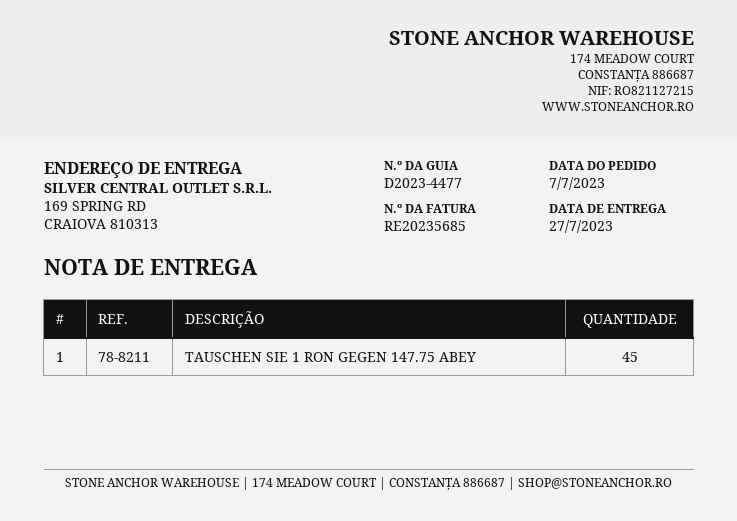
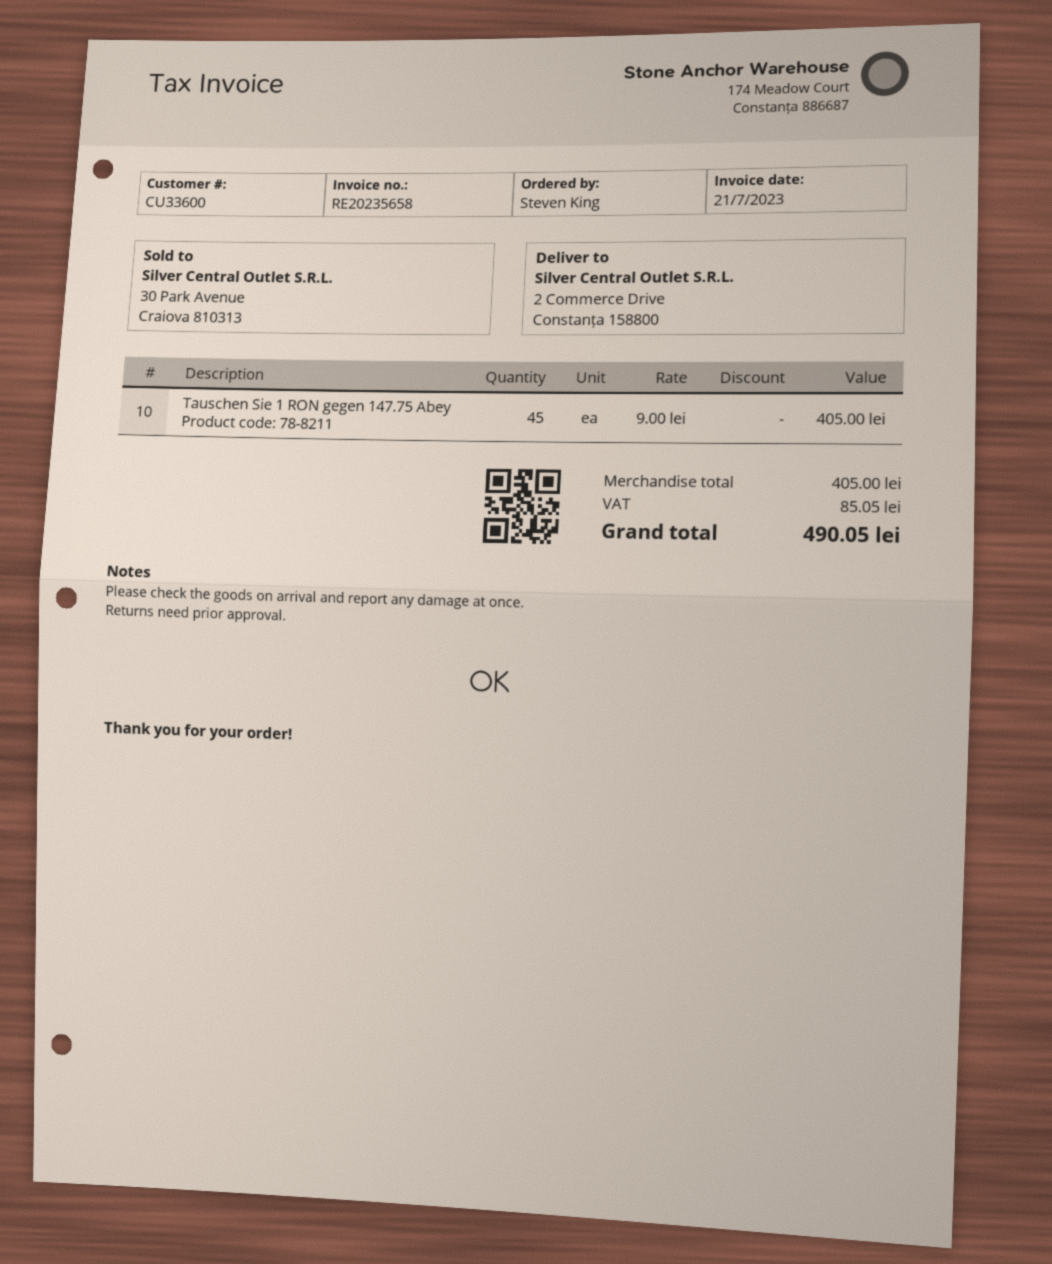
invoice number: RE20235685 -> RE20235658
ship to: 169 SPRING RD, CRAIOVA 810313 -> 2 Commerce Drive, Constanța 158800

